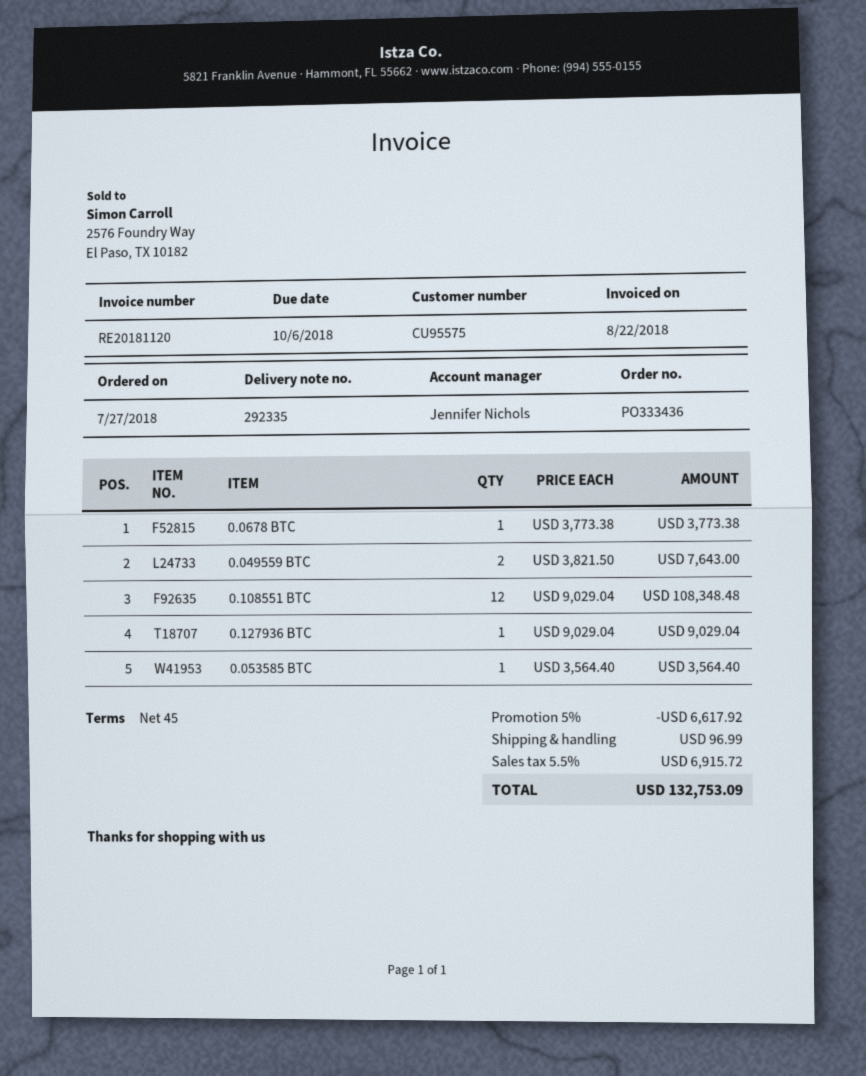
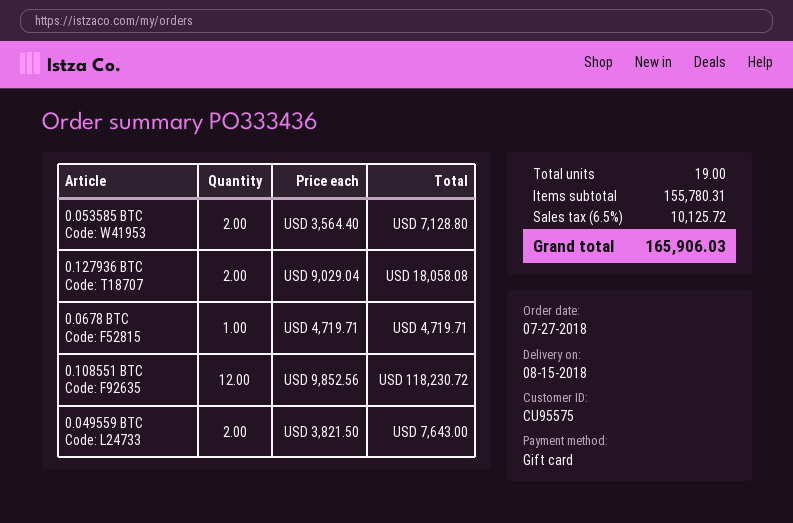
0.0678 BTC: 1 x 3773.38 = 3773.38 -> 1 x 4719.71 = 4719.71
0.108551 BTC: 12 x 9029.04 = 108348.48 -> 12 x 9852.56 = 118230.72
0.127936 BTC: 1 x 9029.04 = 9029.04 -> 2 x 9029.04 = 18058.08
0.053585 BTC: 1 x 3564.40 = 3564.40 -> 2 x 3564.40 = 7128.80
discount: 5% = 6617.92 -> none
shipping: 96.99 -> none
tax: 5.5% = 6915.72 -> 6.5% = 10125.72
total: 132753.09 -> 165906.03

